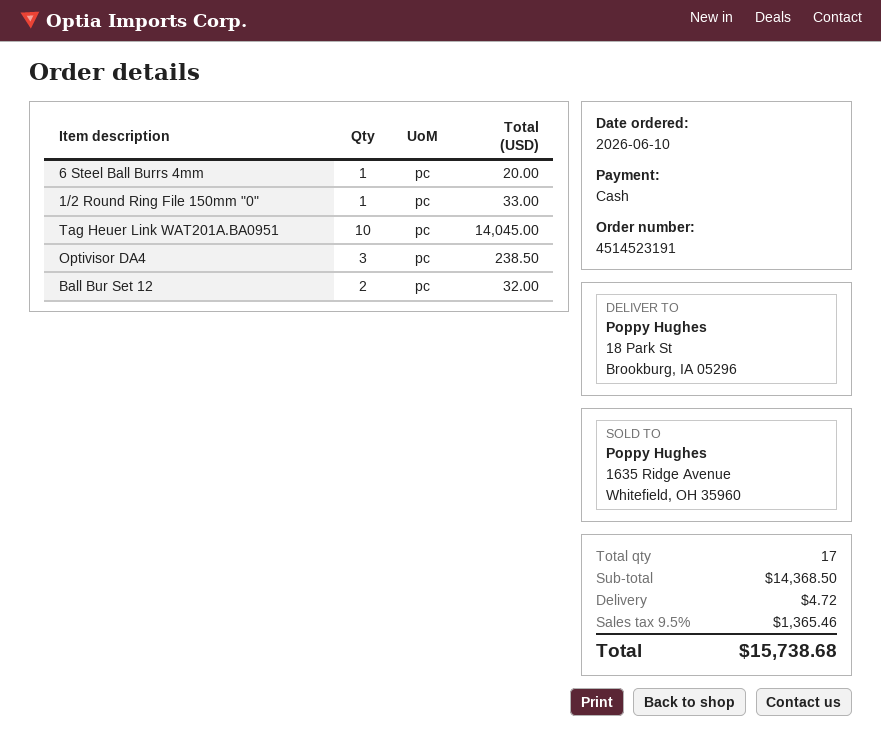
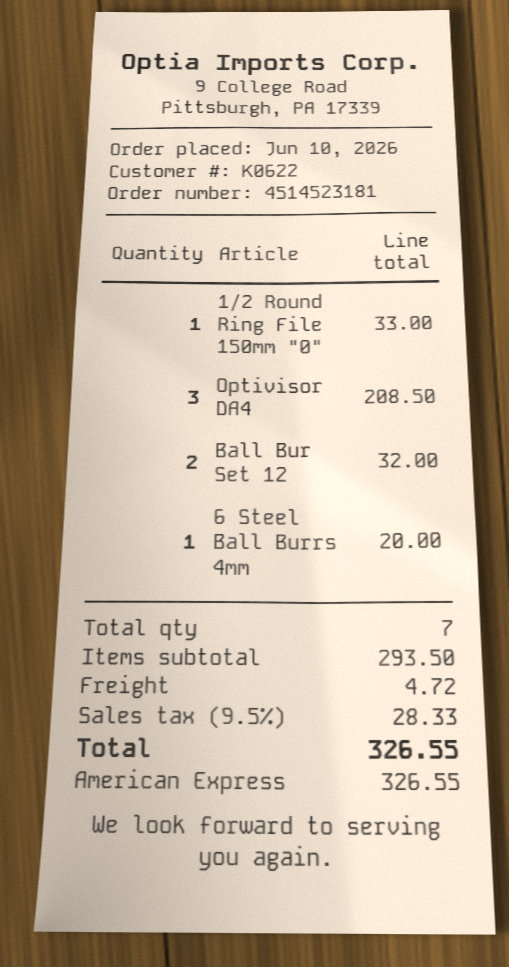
order number: 4514523191 -> 4514523181
payment method: cash -> American Express
Tag Heuer Link WAT201A.BA0951: 10 for 14045.00 -> none
Optivisor DA4: 3 for 238.50 -> 3 for 208.50
total quantity: 17 -> 7
subtotal: 14368.50 -> 293.50
tax: 9.5% = 1365.46 -> 9.5% = 28.33
total: 15738.68 -> 326.55

